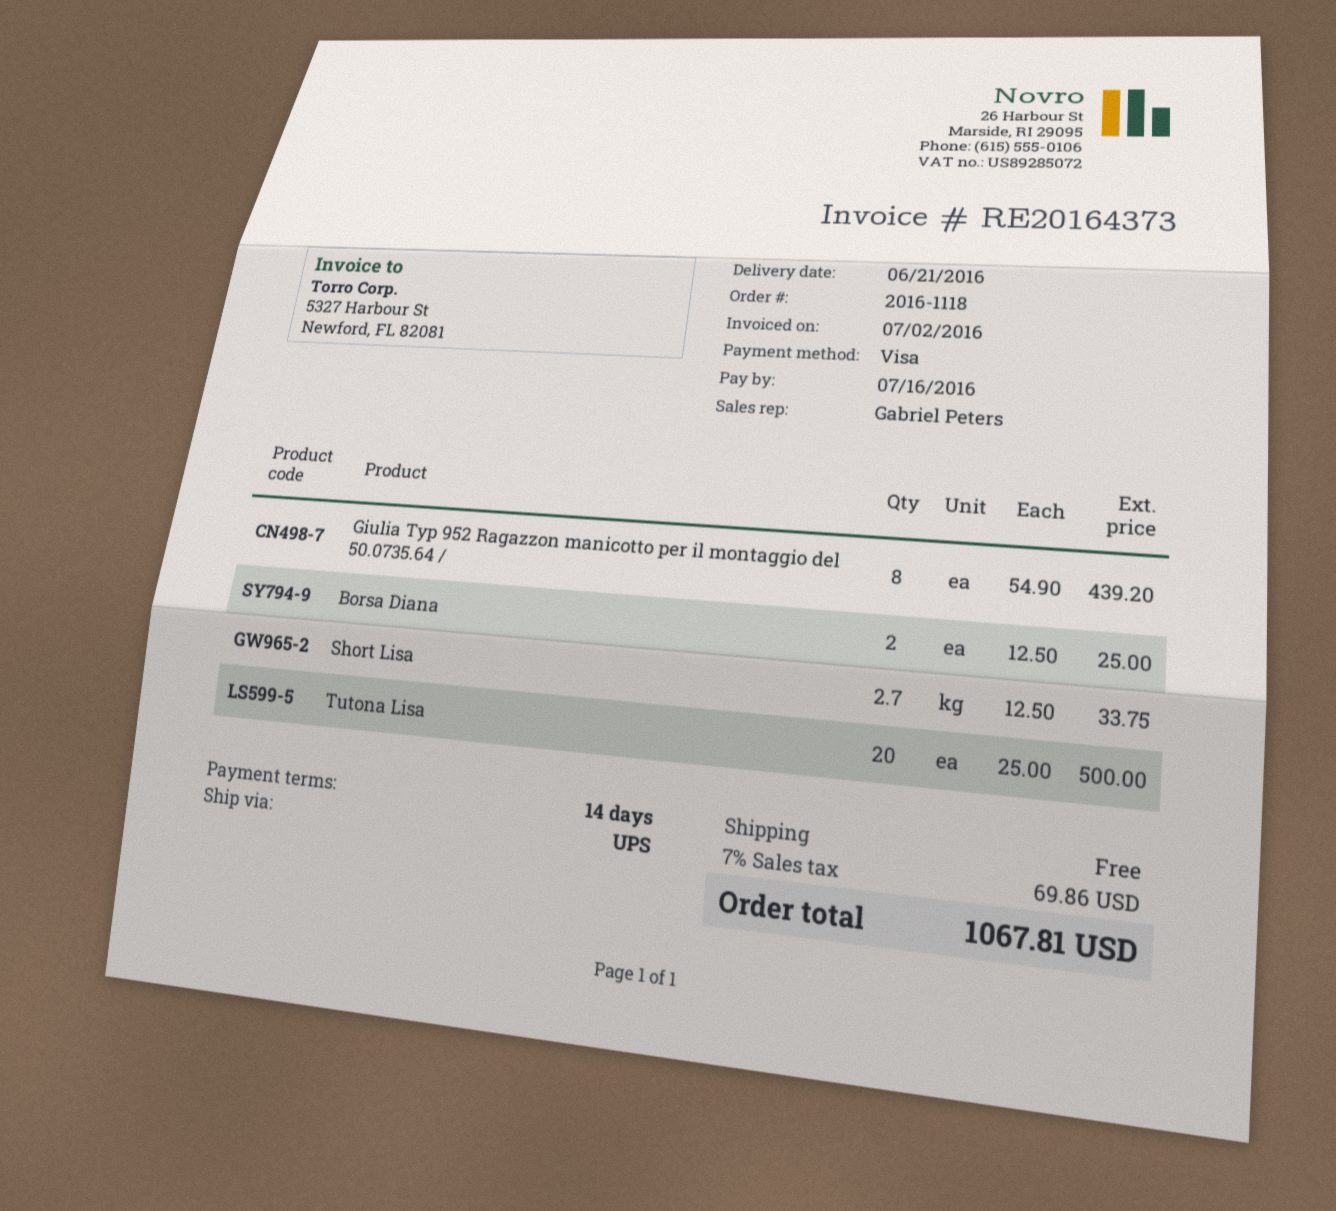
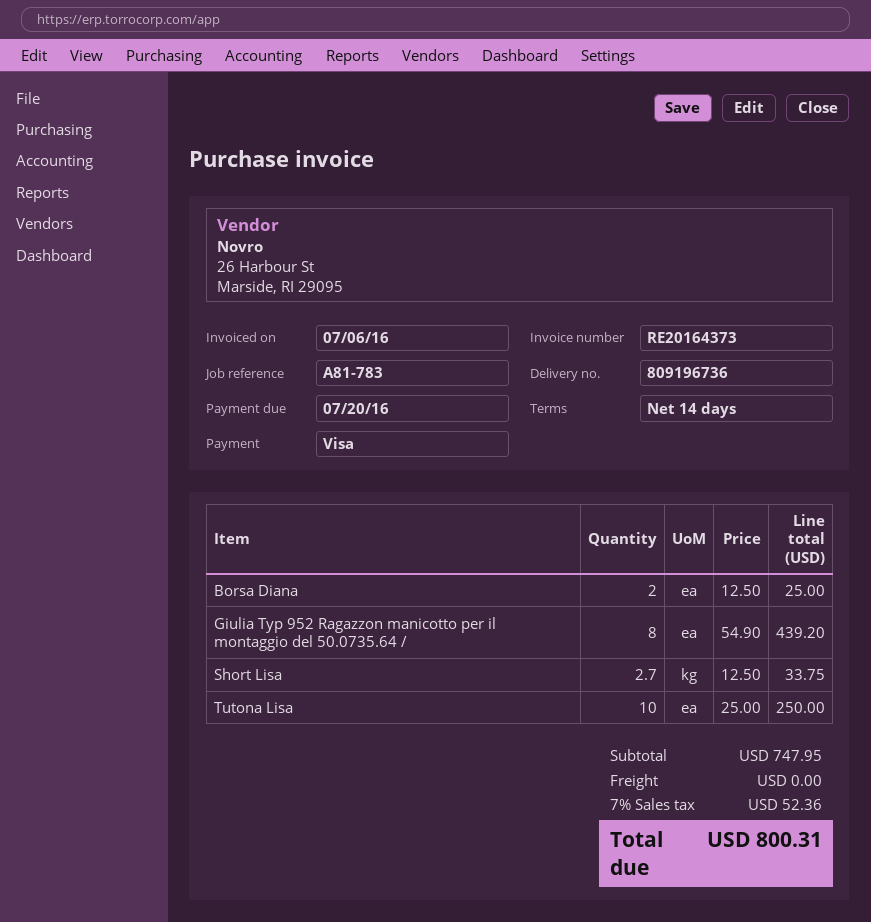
invoice date: 2016-07-02 -> 2016-07-06
due date: 2016-07-16 -> 2016-07-20
Tutona Lisa: 20 x 25.00 = 500.00 -> 10 x 25.00 = 250.00
tax: 7% = 69.86 -> 7% = 52.36
total: 1067.81 -> 800.31

